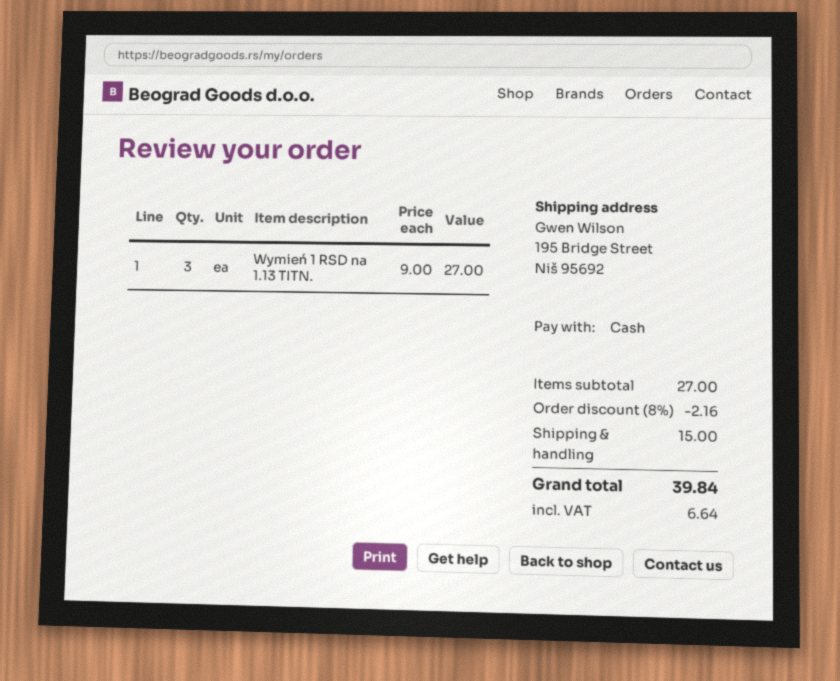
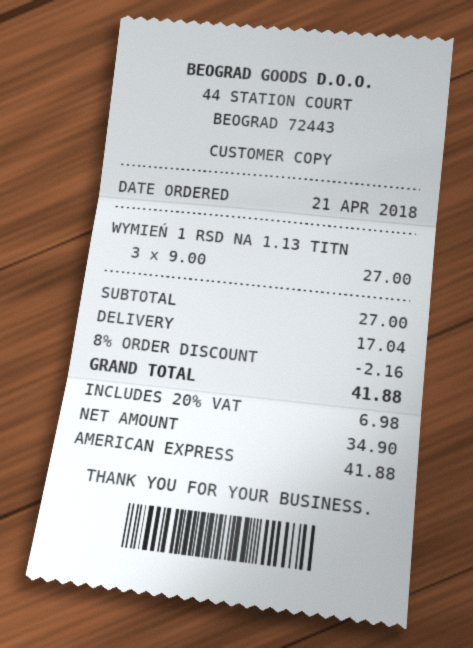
payment method: cash -> American Express
shipping: 15.00 -> 17.04
tax: 6.64 -> 6.98
total: 39.84 -> 41.88

